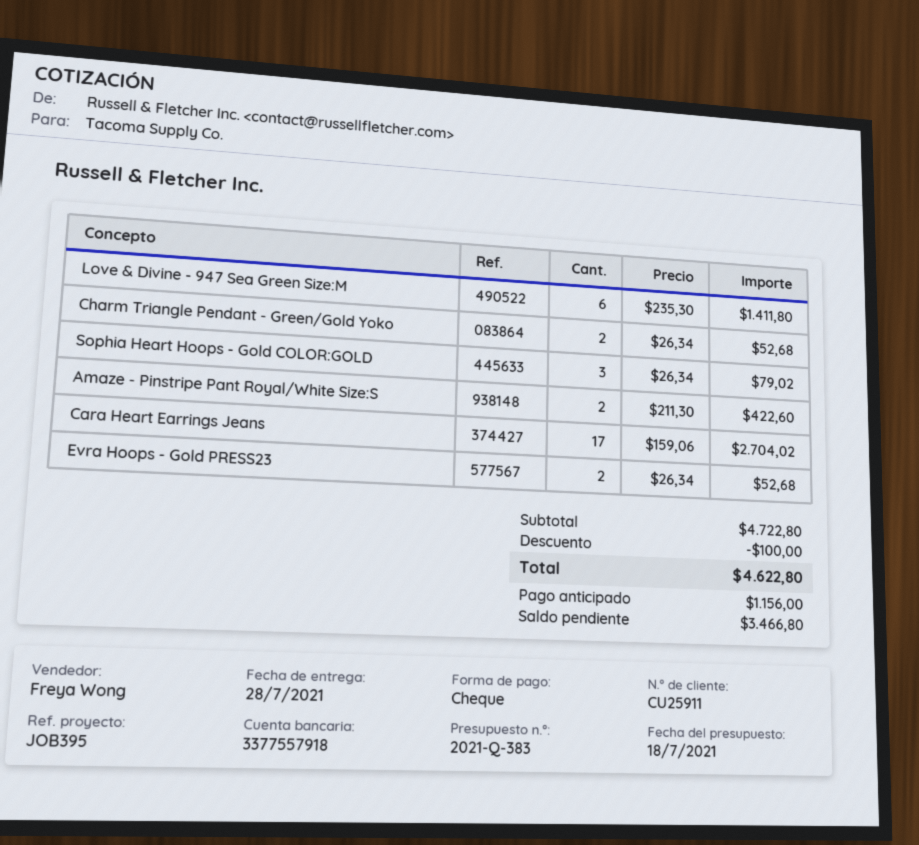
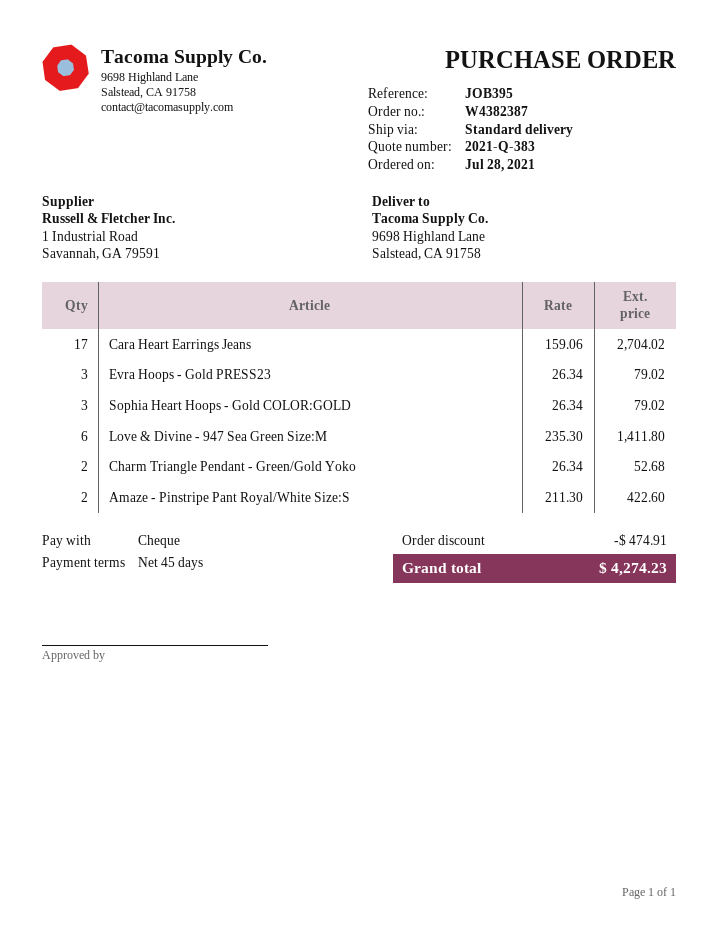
Evra Hoops - Gold PRESS23: 2 x 26.34 = 52.68 -> 3 x 26.34 = 79.02
discount: 100.00 -> 474.91
total: 4622.80 -> 4274.23

